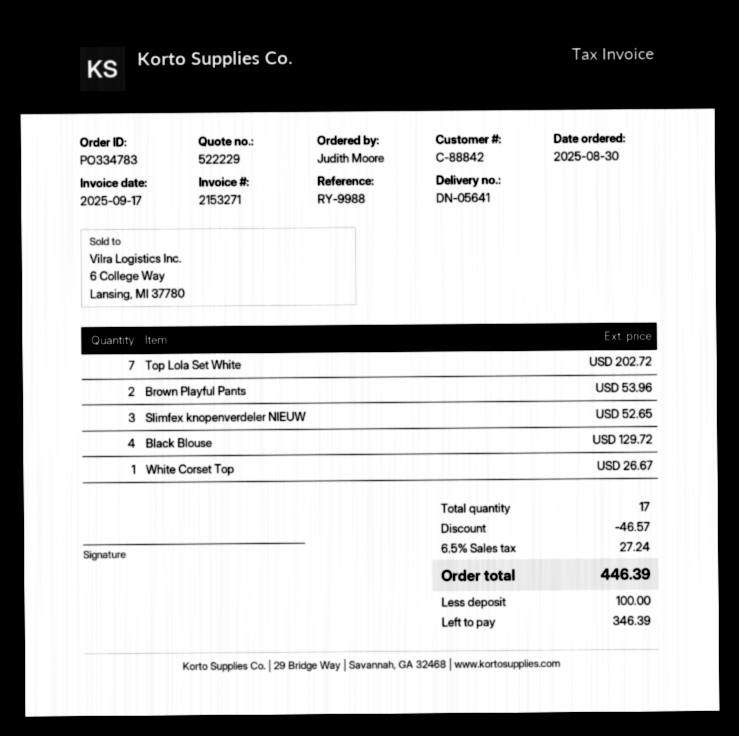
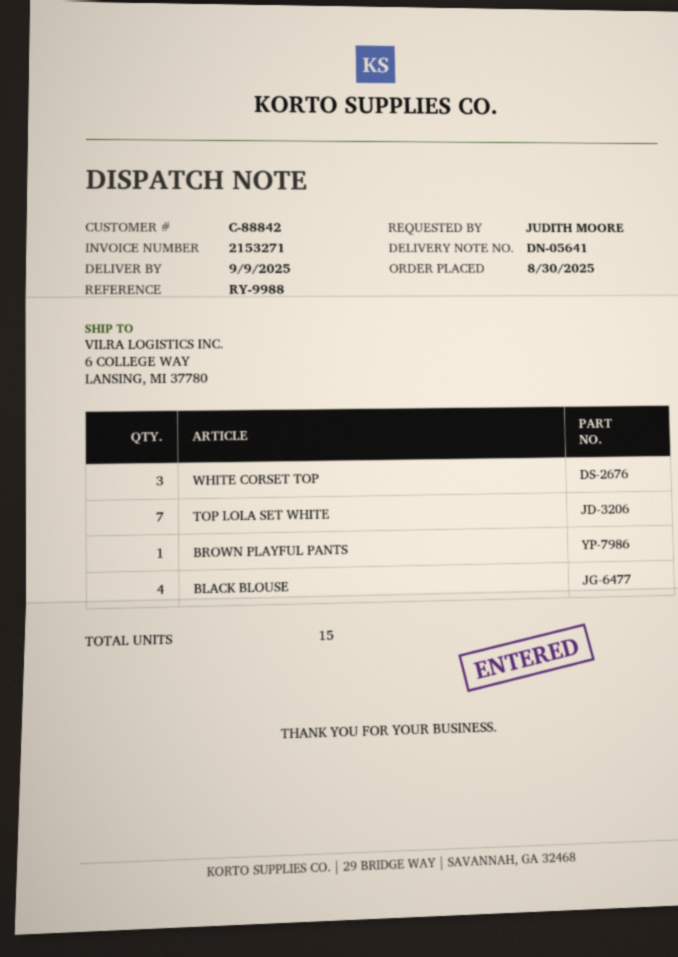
Brown Playful Pants: 2 -> 1
Slimfex knopenverdeler NIEUW: 3 -> none
White Corset Top: 1 -> 3
total quantity: 17 -> 15

